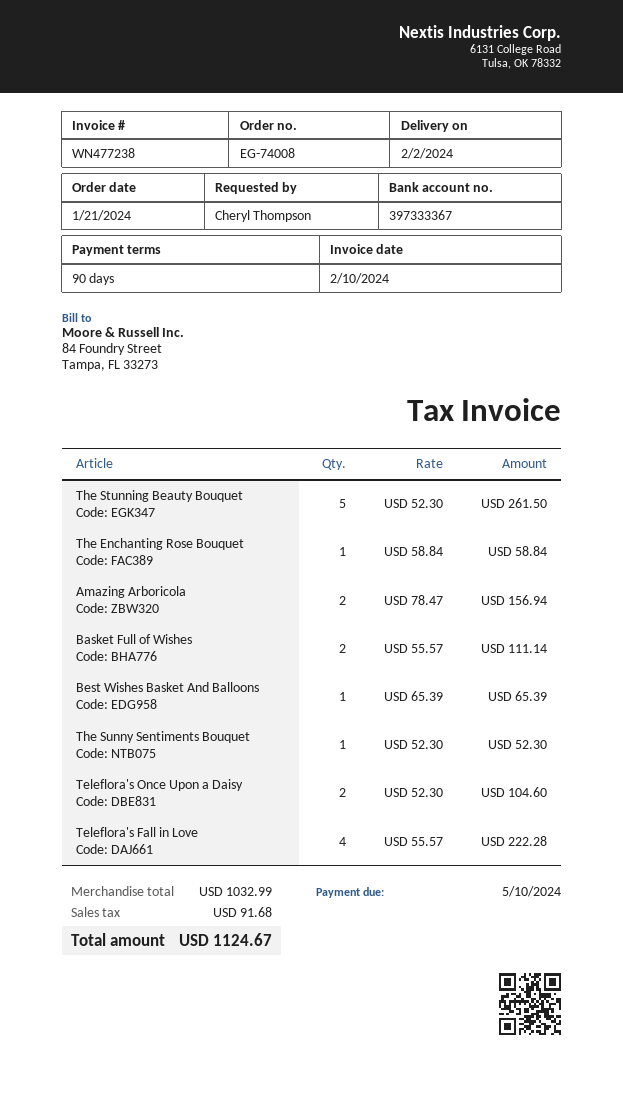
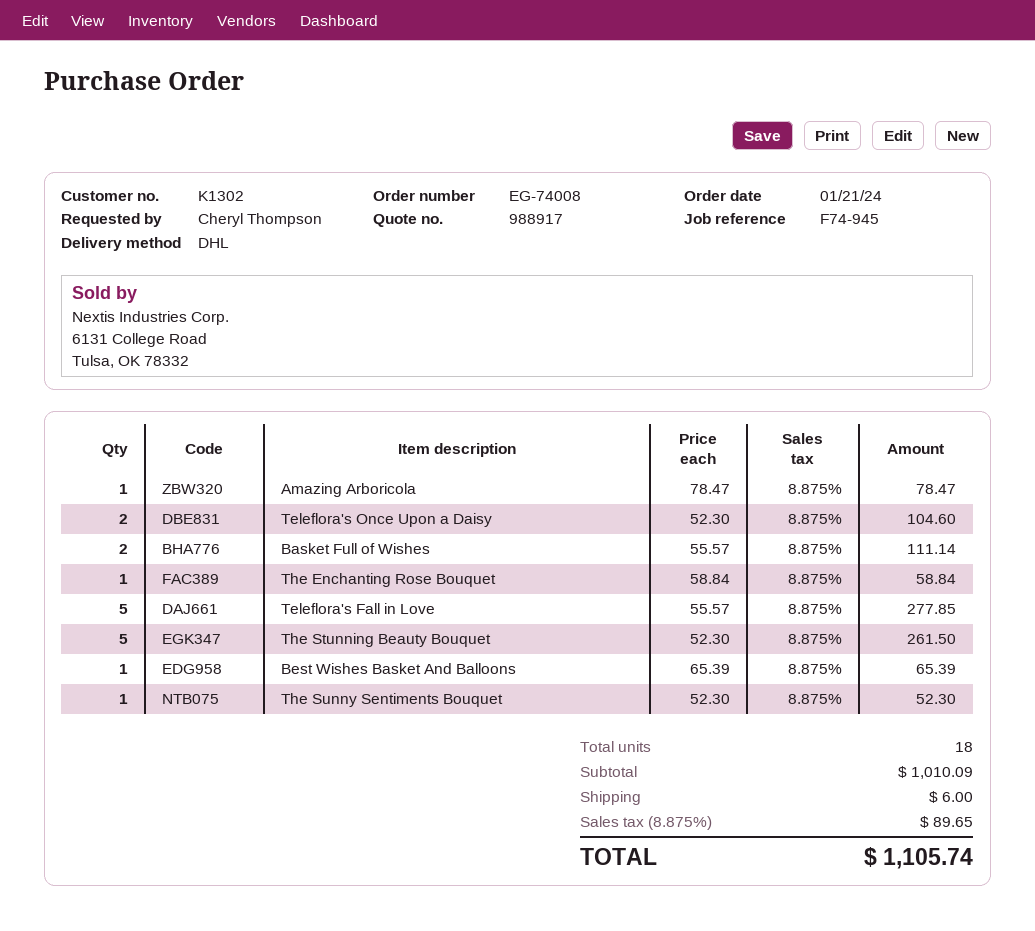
Amazing Arboricola: 2 x 78.47 = 156.94 -> 1 x 78.47 = 78.47
Teleflora's Fall in Love: 4 x 55.57 = 222.28 -> 5 x 55.57 = 277.85
subtotal: 1032.99 -> 1010.09
shipping: none -> 6.00
tax: 91.68 -> 89.65
total: 1124.67 -> 1105.74

